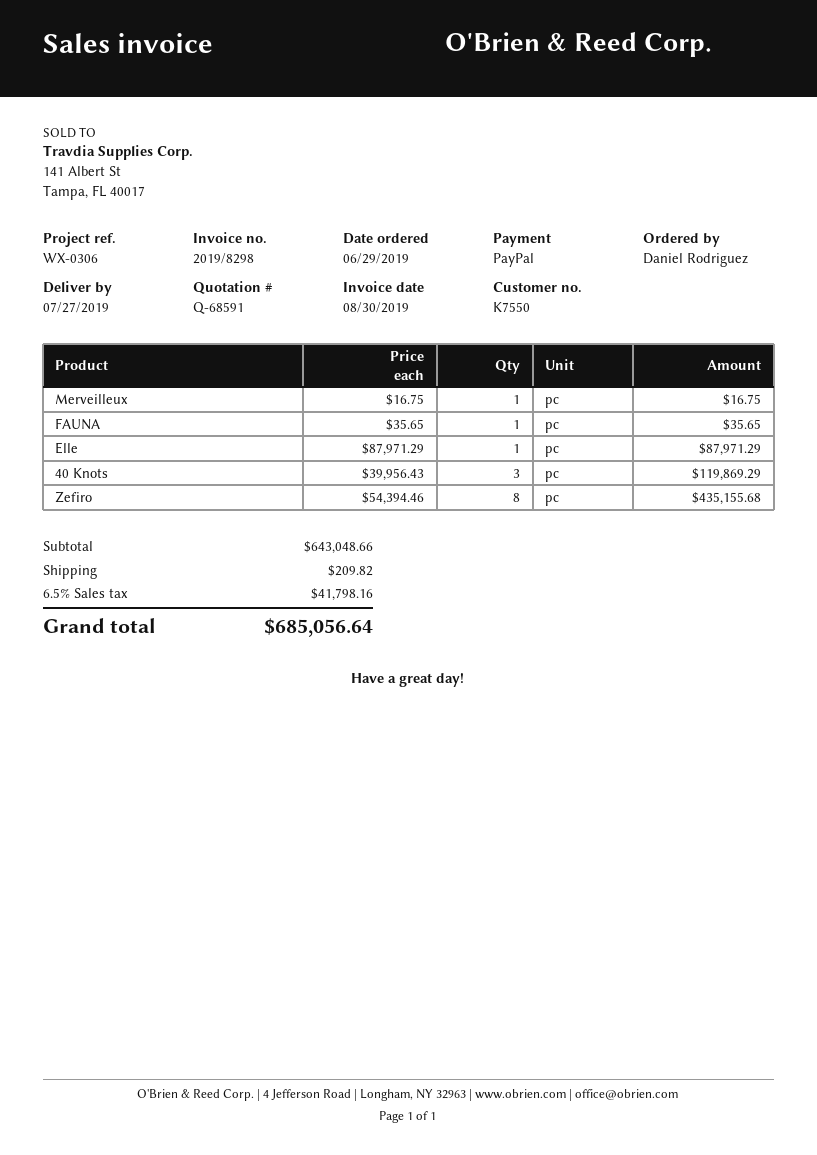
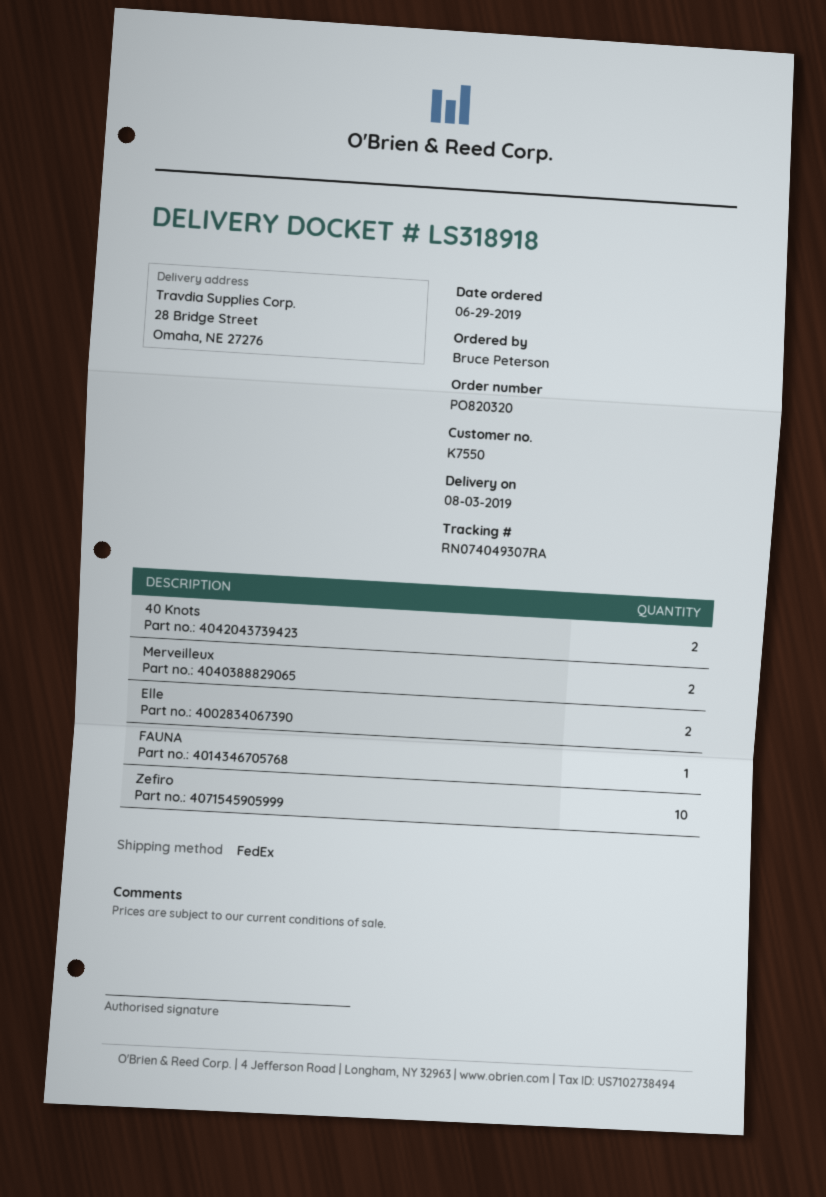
delivery date: 2019-07-27 -> 2019-08-03
ordered by: Daniel Rodriguez -> Bruce Peterson
Merveilleux: 1 -> 2
Elle: 1 -> 2
40 Knots: 3 -> 2
Zefiro: 8 -> 10

